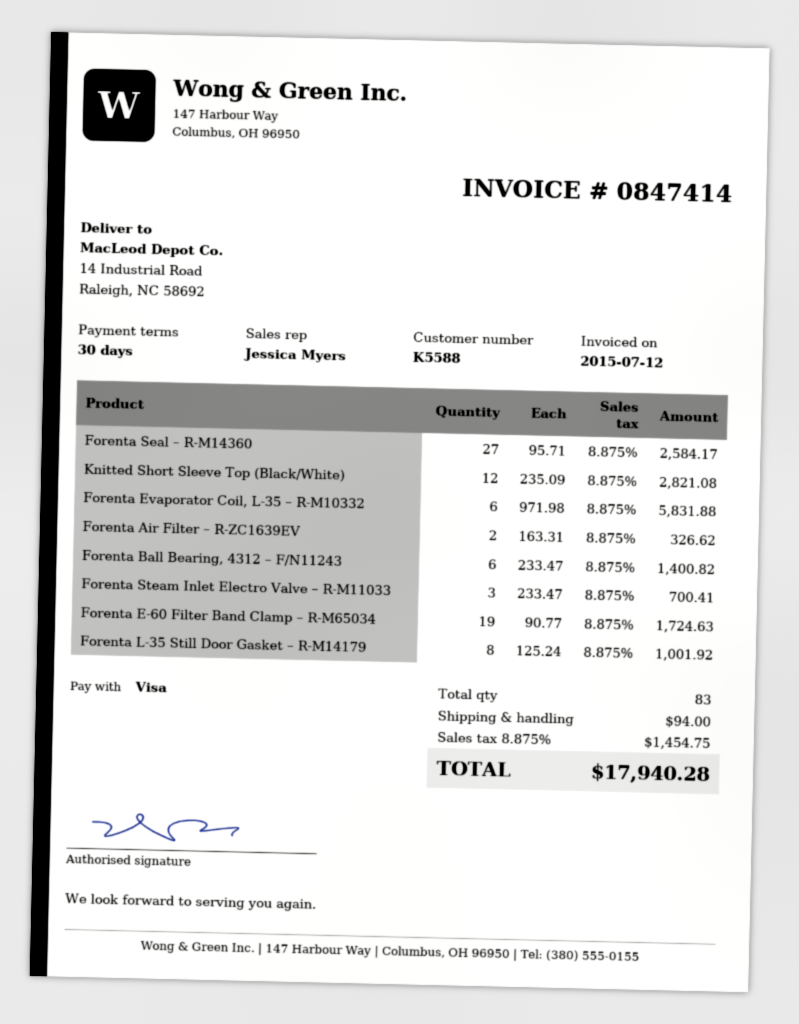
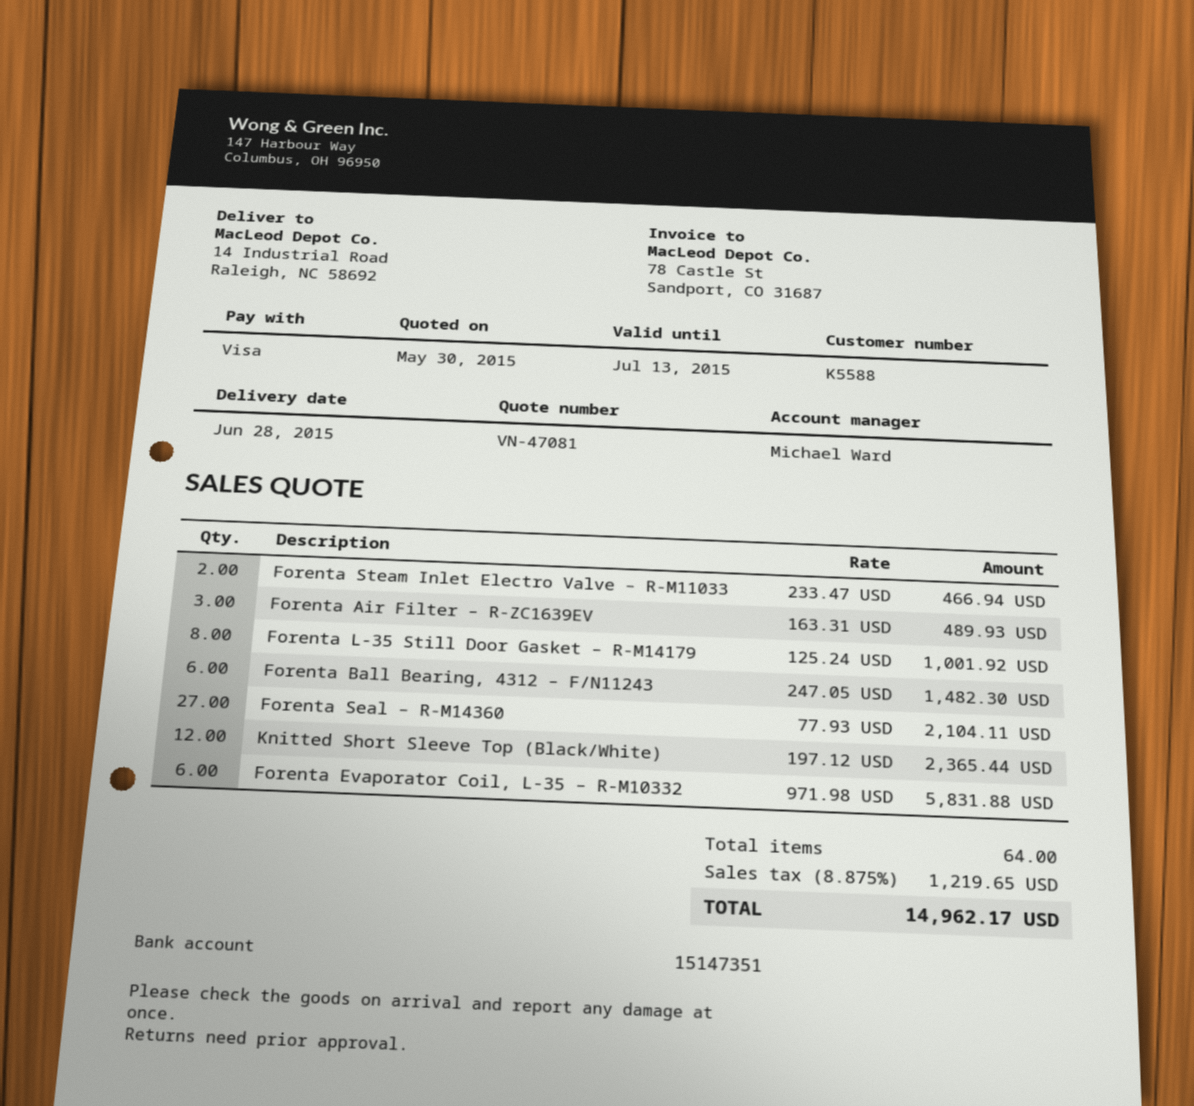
sales rep: Jessica Myers -> Michael Ward
Forenta Seal – R-M14360: 27 x 95.71 = 2584.17 -> 27 x 77.93 = 2104.11
Knitted Short Sleeve Top (Black/White): 12 x 235.09 = 2821.08 -> 12 x 197.12 = 2365.44
Forenta Air Filter – R-ZC1639EV: 2 x 163.31 = 326.62 -> 3 x 163.31 = 489.93
Forenta Ball Bearing, 4312 – F/N11243: 6 x 233.47 = 1400.82 -> 6 x 247.05 = 1482.30
Forenta Steam Inlet Electro Valve – R-M11033: 3 x 233.47 = 700.41 -> 2 x 233.47 = 466.94
Forenta E-60 Filter Band Clamp – R-M65034: 19 x 90.77 = 1724.63 -> none
total quantity: 83 -> 64
shipping: 94.00 -> none
tax: 8.875% = 1454.75 -> 8.875% = 1219.65
total: 17940.28 -> 14962.17

